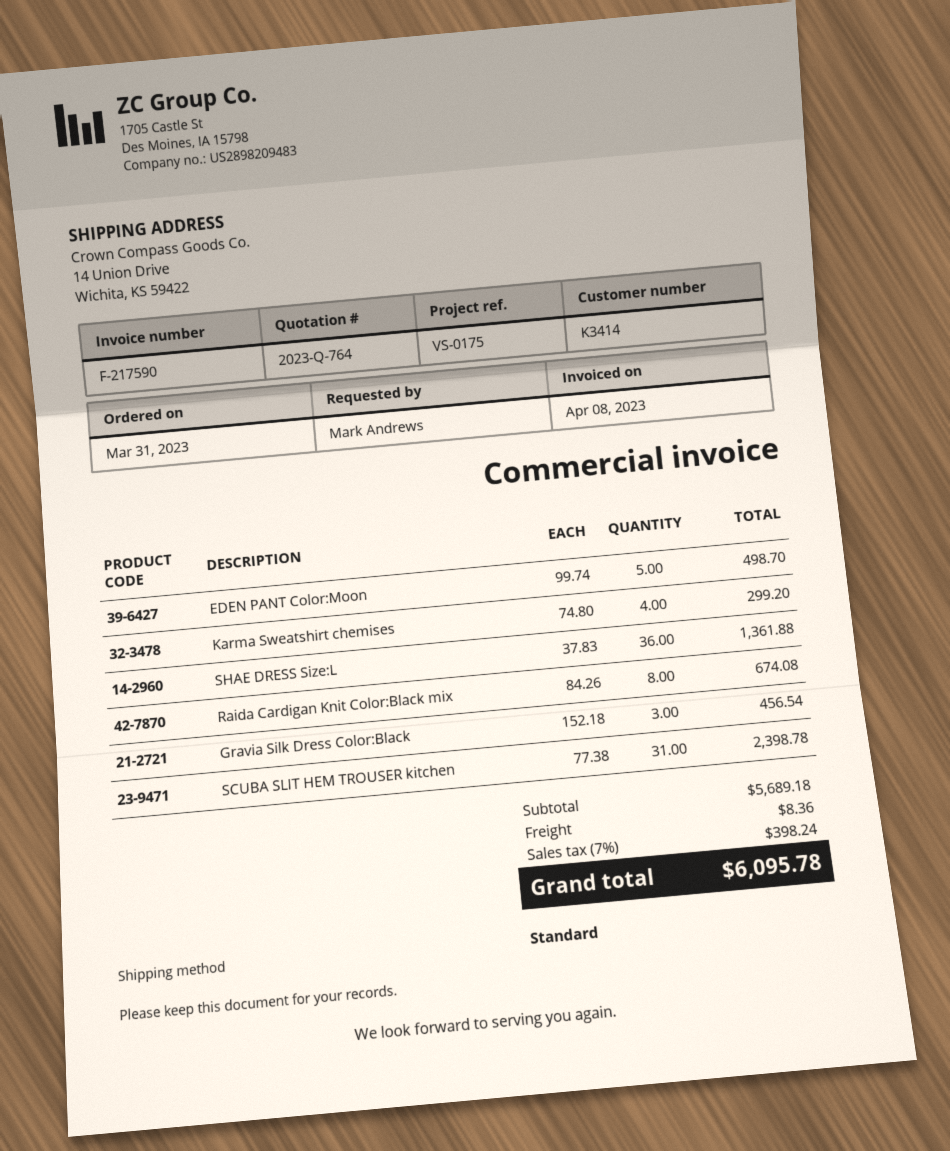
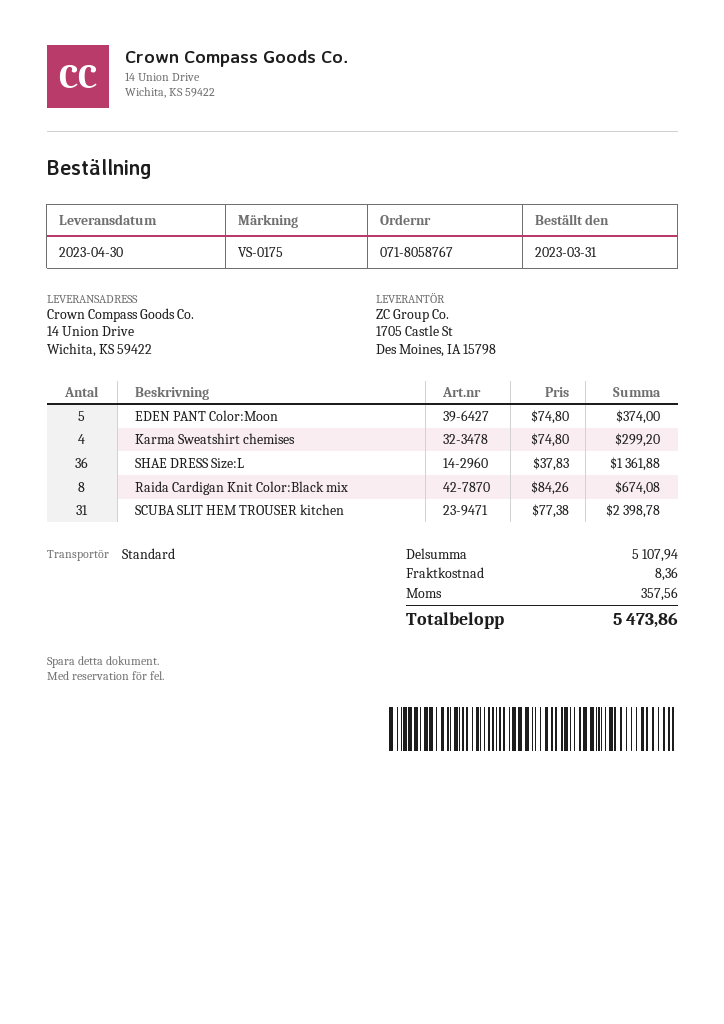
EDEN PANT Color:Moon: 5 x 99.74 = 498.70 -> 5 x 74.80 = 374.00
Gravia Silk Dress Color:Black: 3 x 152.18 = 456.54 -> none
subtotal: 5689.18 -> 5107.94
tax: 398.24 -> 357.56
total: 6095.78 -> 5473.86

